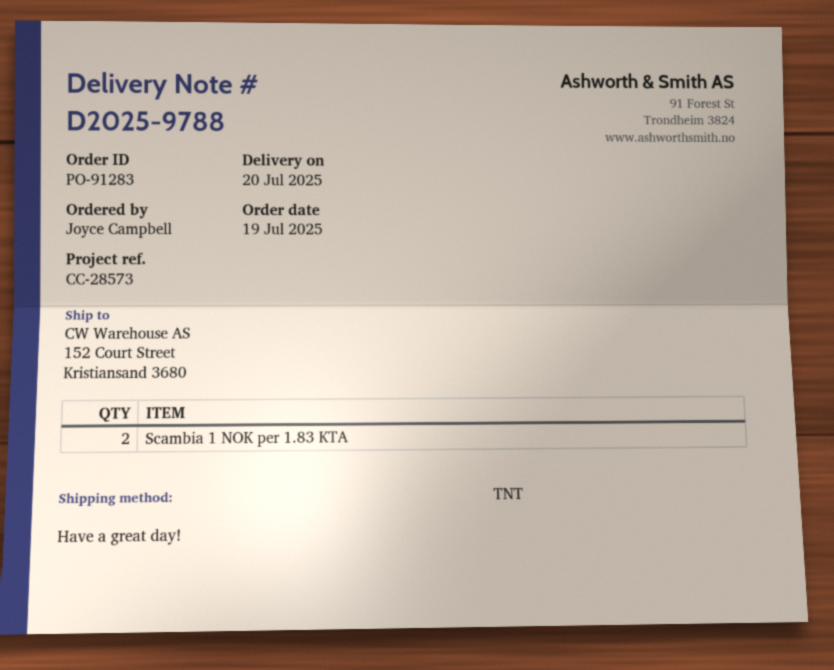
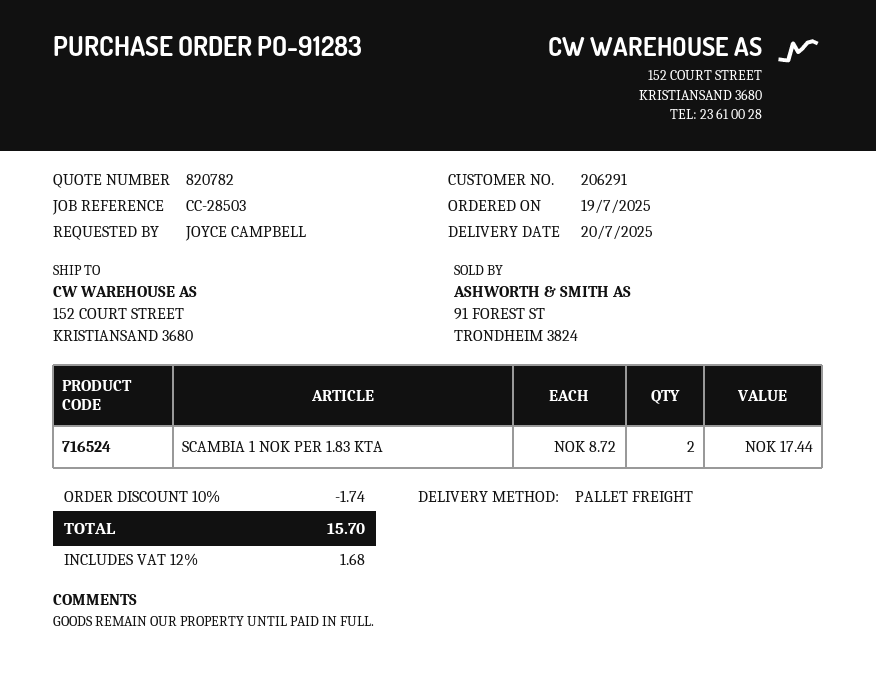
reference: CC-28573 -> CC-28503
shipping method: TNT -> pallet freight

